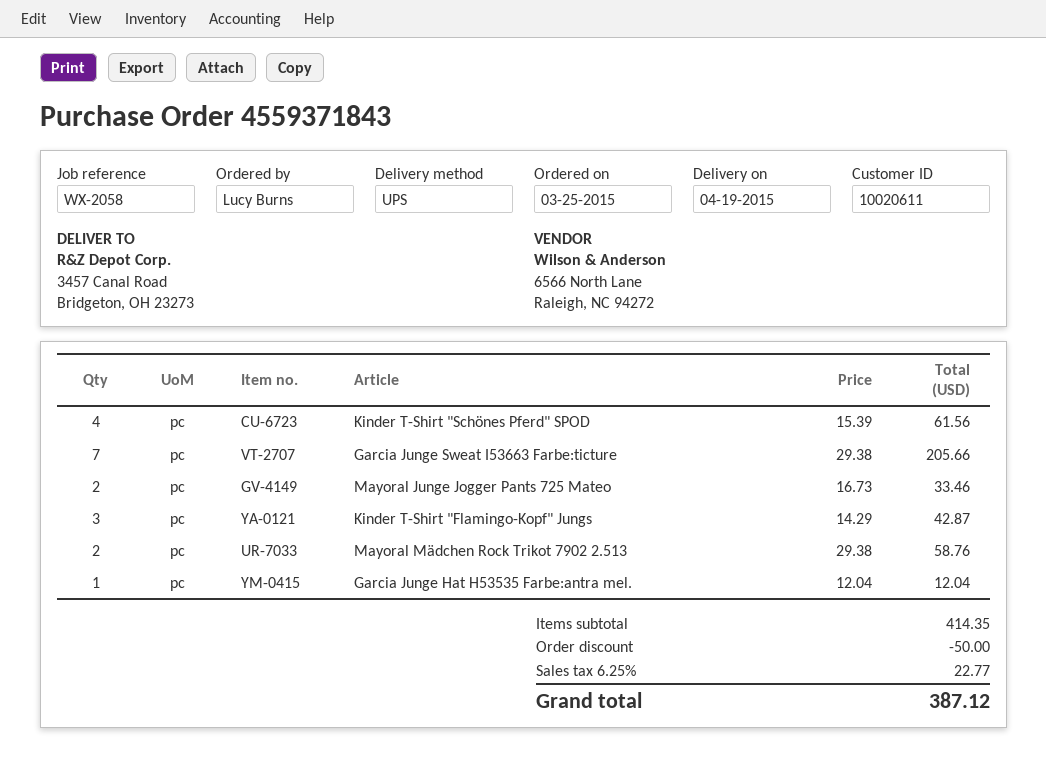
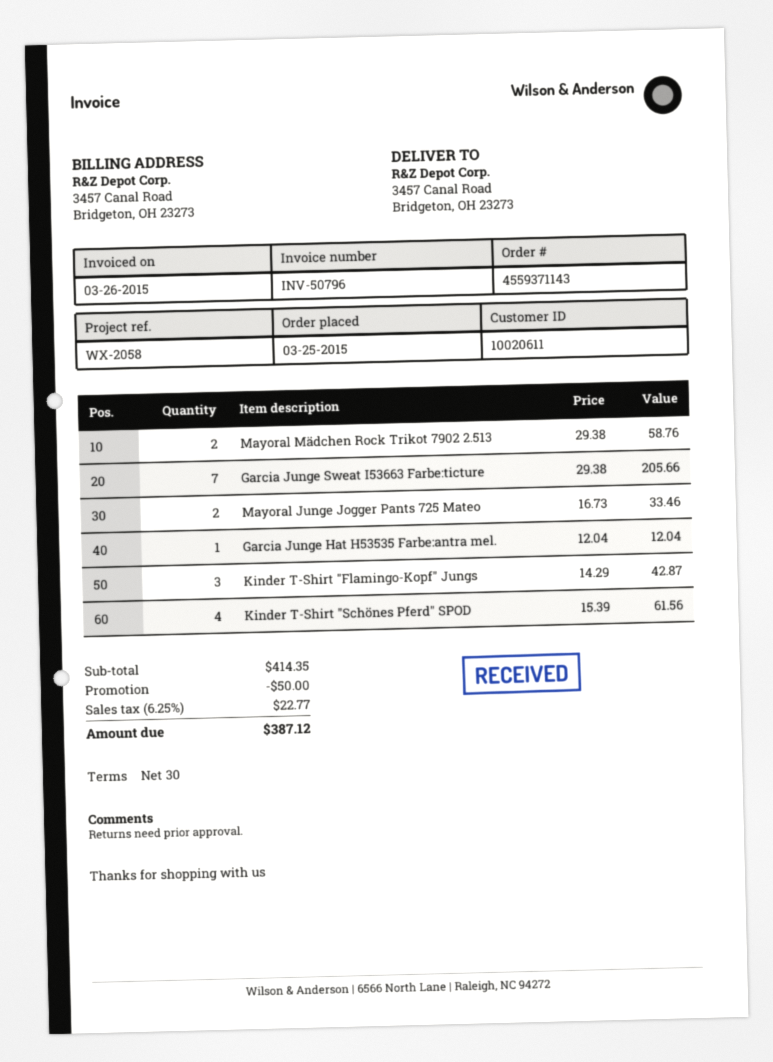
order number: 4559371843 -> 4559371143

